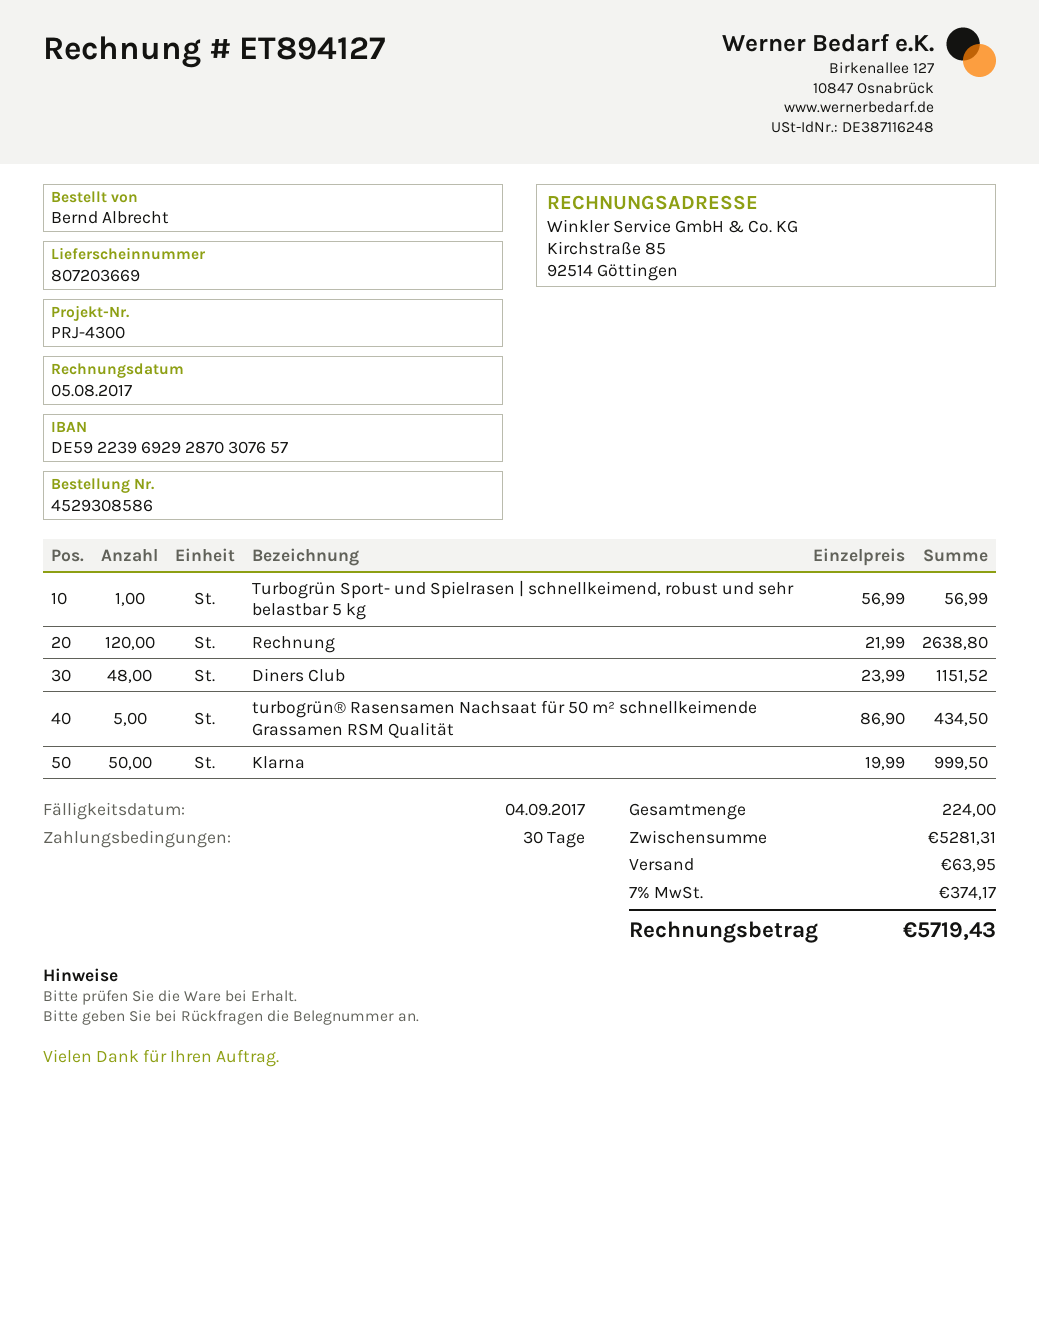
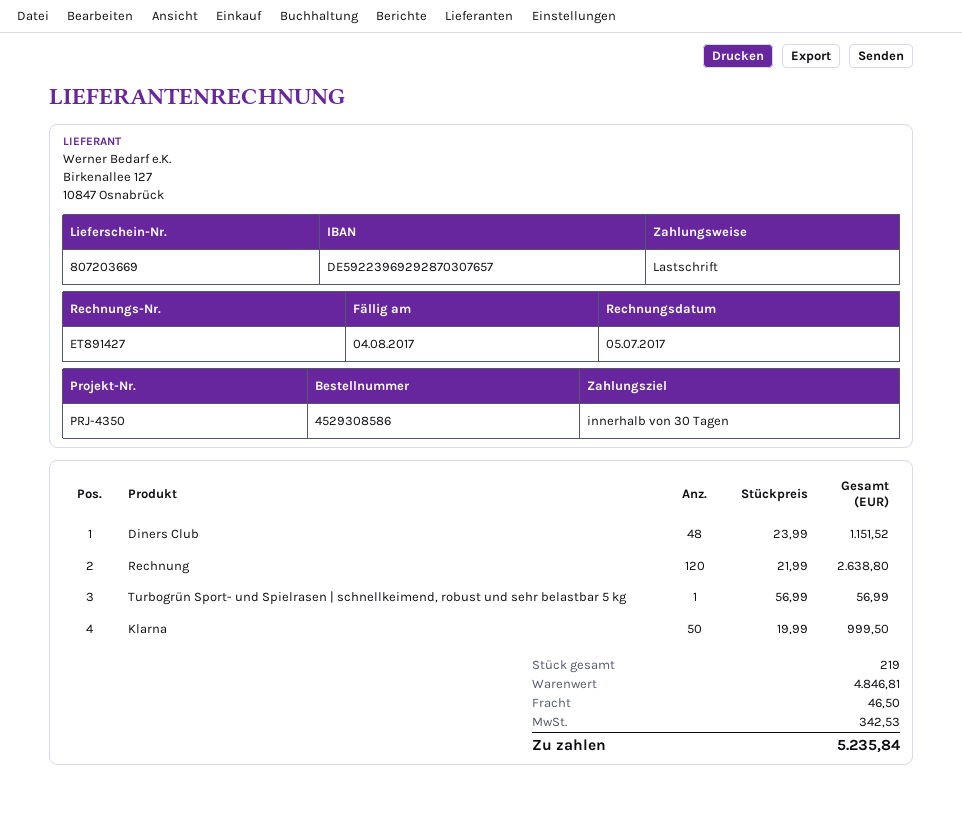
invoice number: ET894127 -> ET891427
invoice date: 2017-08-05 -> 2017-07-05
due date: 2017-09-04 -> 2017-08-04
reference: PRJ-4300 -> PRJ-4350
turbogrün® Rasensamen Nachsaat für 50 m² schnellkeimende Grassamen RSM Qualität: 5 x 86.90 = 434.50 -> none
total quantity: 224 -> 219
subtotal: 5281.31 -> 4846.81
shipping: 63.95 -> 46.50
tax: 374.17 -> 342.53
total: 5719.43 -> 5235.84

